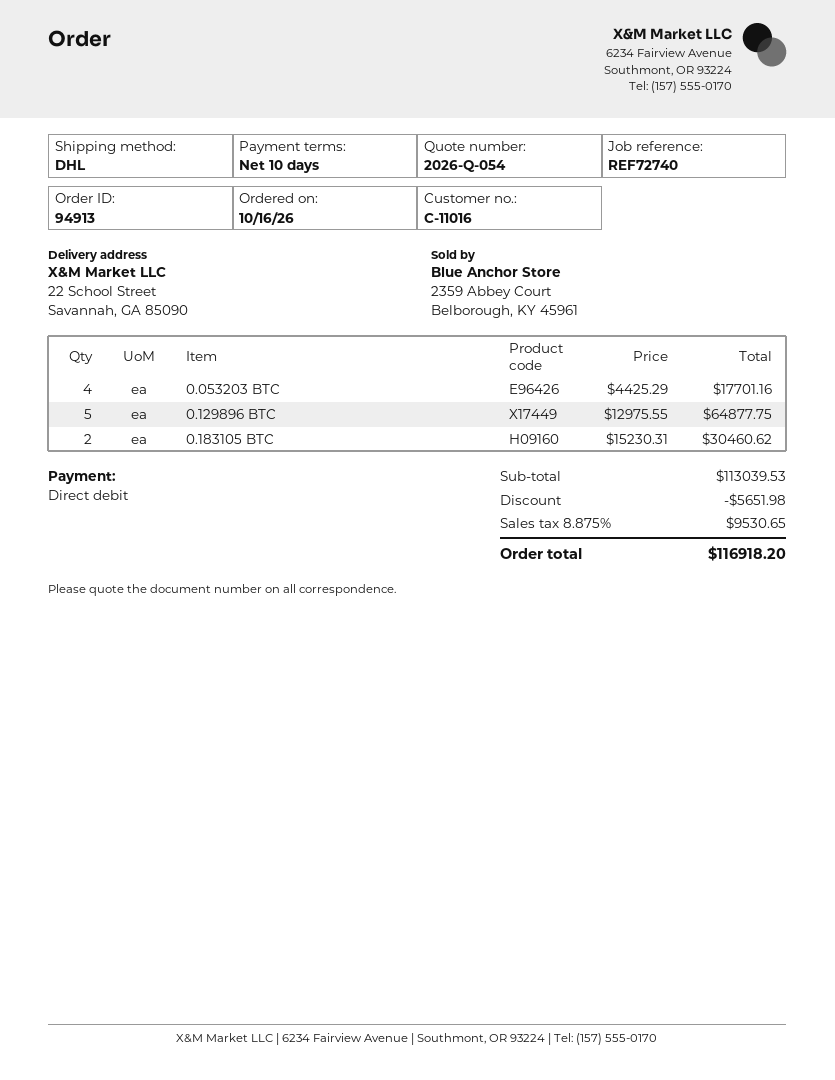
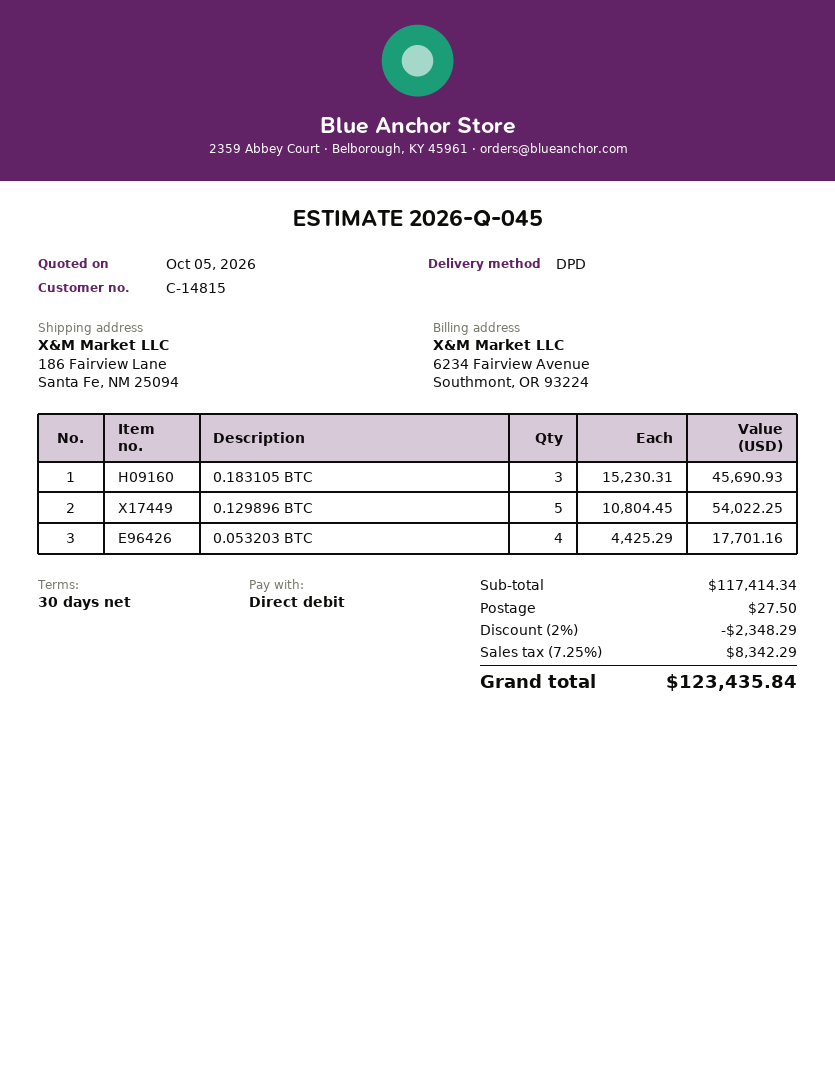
quote number: 2026-Q-054 -> 2026-Q-045
payment terms: 10 days -> 30 days
customer number: C-11016 -> C-14815
shipping method: DHL -> DPD
ship to: 22 School Street, Savannah, GA 85090 -> 186 Fairview Lane, Santa Fe, NM 25094
0.129896 BTC: 5 x 12975.55 = 64877.75 -> 5 x 10804.45 = 54022.25
0.183105 BTC: 2 x 15230.31 = 30460.62 -> 3 x 15230.31 = 45690.93
subtotal: 113039.53 -> 117414.34
discount: 5651.98 -> 2348.29
shipping: none -> 27.50
tax: 8.875% = 9530.65 -> 7.25% = 8342.29
total: 116918.20 -> 123435.84

